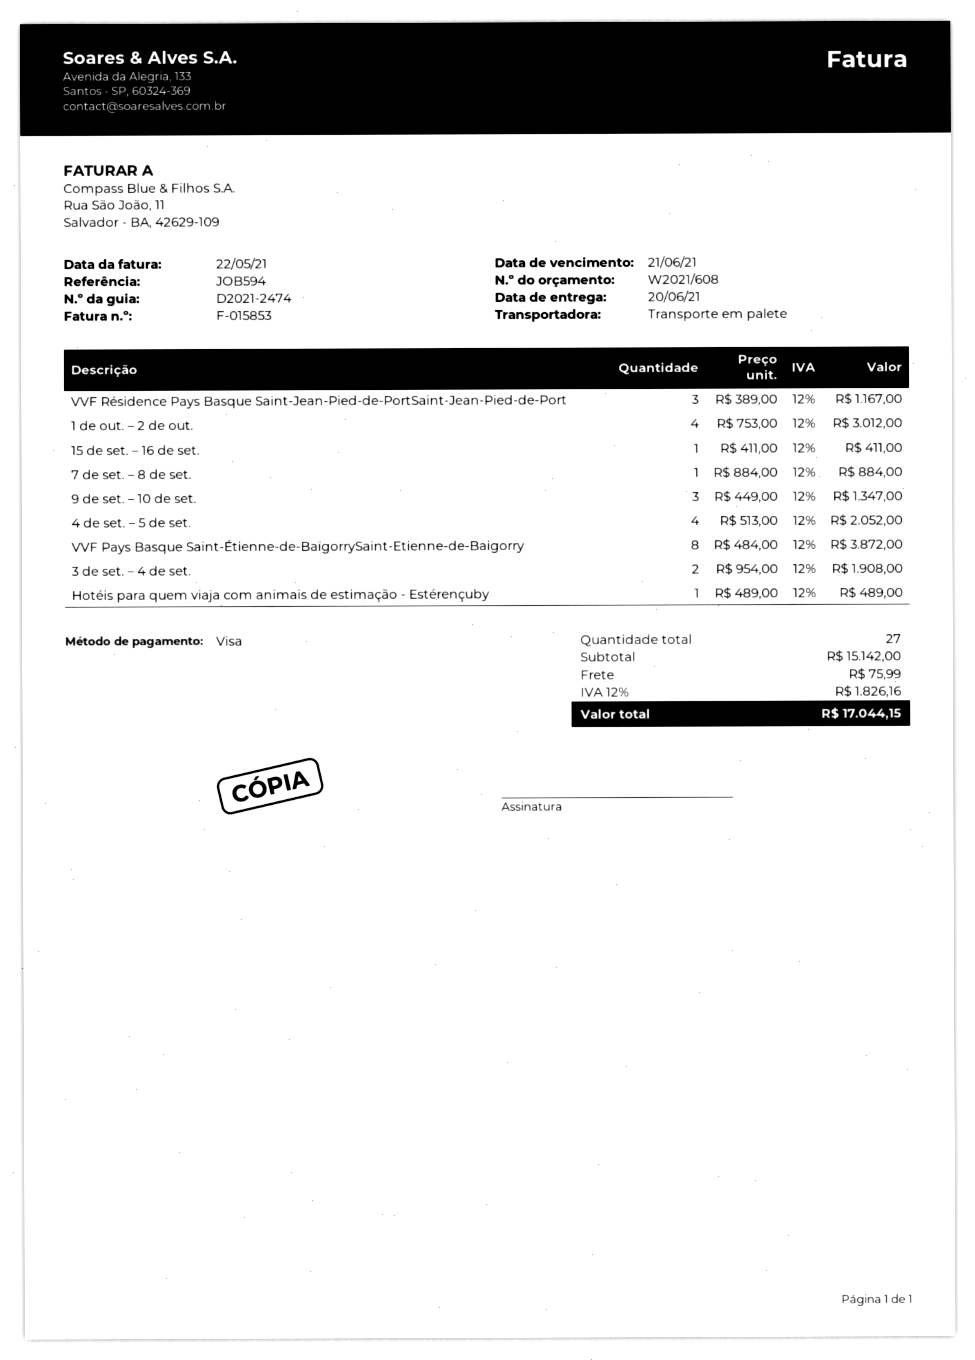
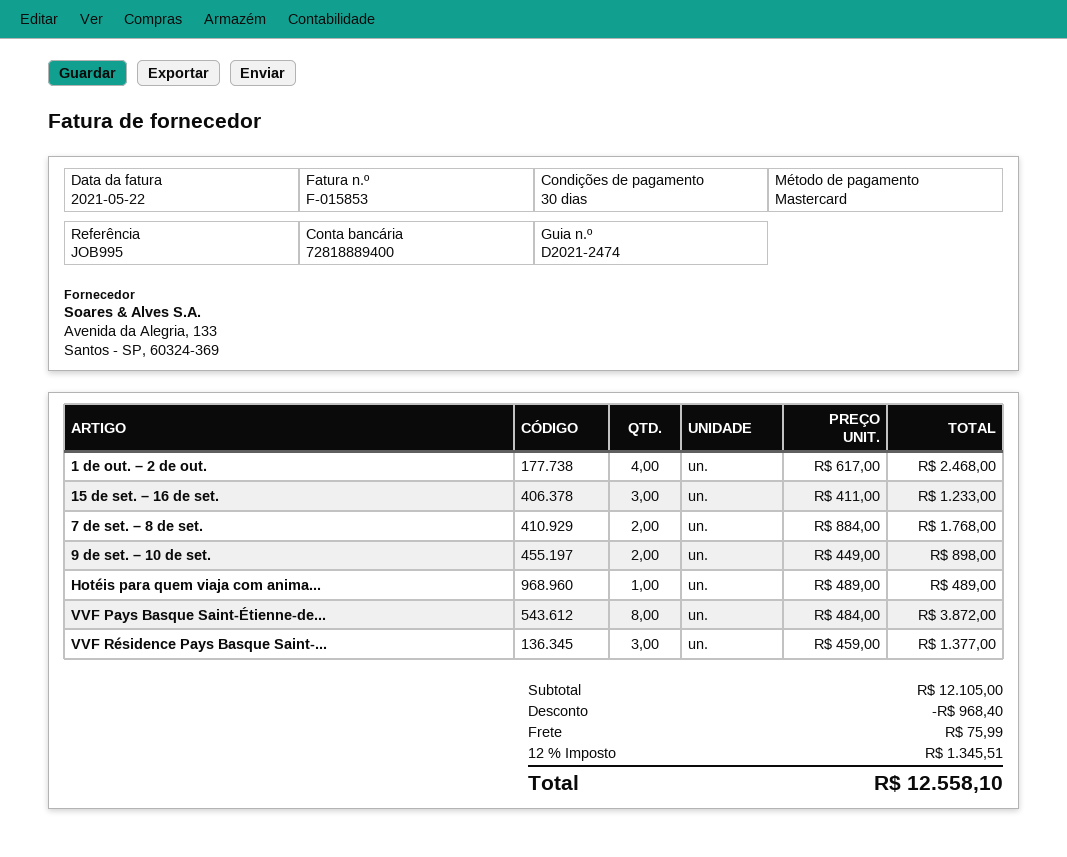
reference: JOB594 -> JOB995
payment method: Visa -> Mastercard
VVF Résidence Pays Basque Saint-Jean-Pied-de-PortSaint-Jean-Pied-de-Port: 3 x 389.00 = 1167.00 -> 3 x 459.00 = 1377.00
1 de out. – 2 de out.: 4 x 753.00 = 3012.00 -> 4 x 617.00 = 2468.00
15 de set. – 16 de set.: 1 x 411.00 = 411.00 -> 3 x 411.00 = 1233.00
7 de set. – 8 de set.: 1 x 884.00 = 884.00 -> 2 x 884.00 = 1768.00
9 de set. – 10 de set.: 3 x 449.00 = 1347.00 -> 2 x 449.00 = 898.00
4 de set. – 5 de set.: 4 x 513.00 = 2052.00 -> none
3 de set. – 4 de set.: 2 x 954.00 = 1908.00 -> none
subtotal: 15142.00 -> 12105.00
discount: none -> 968.40
tax: 12% = 1826.16 -> 12% = 1345.51
total: 17044.15 -> 12558.10

